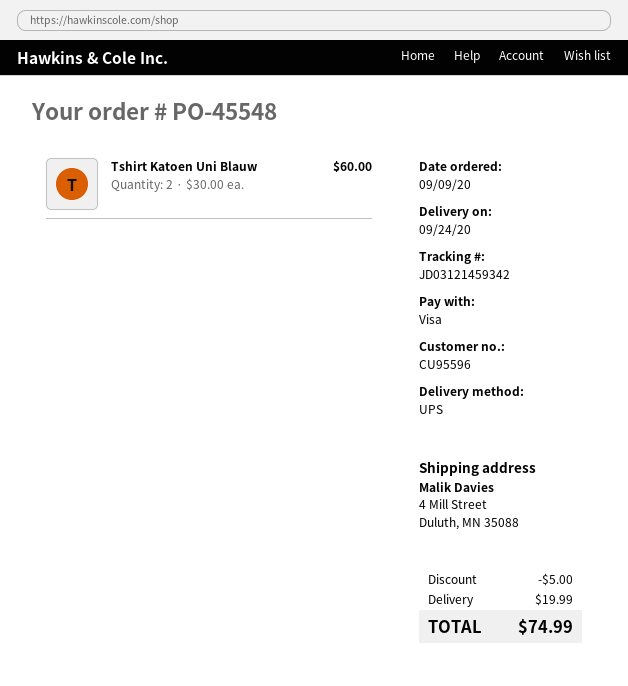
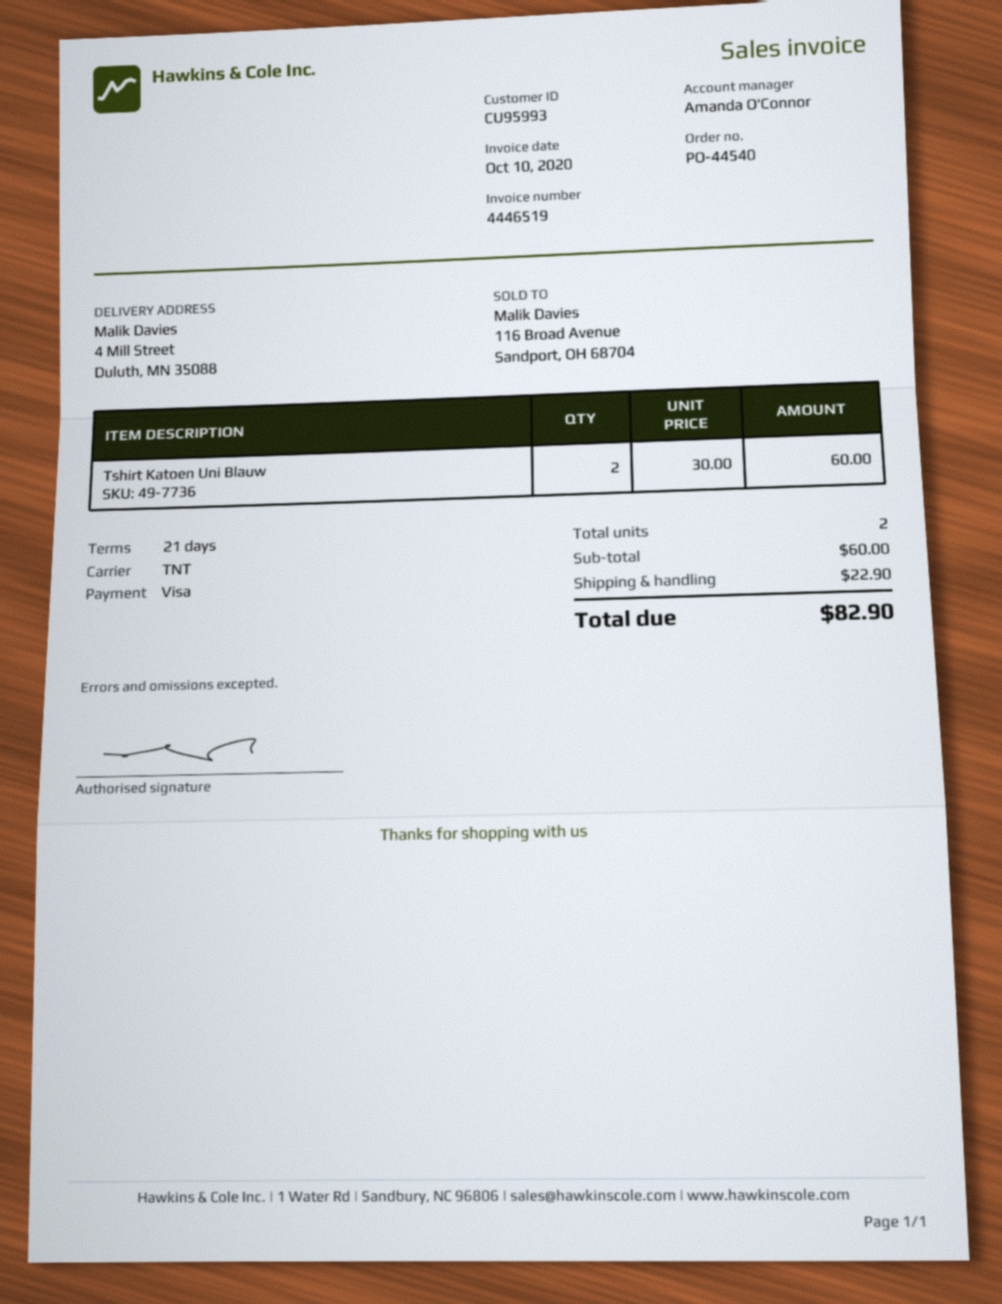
order number: PO-45548 -> PO-44540
customer number: CU95596 -> CU95993
shipping method: UPS -> TNT
discount: 5.00 -> none
shipping: 19.99 -> 22.90
total: 74.99 -> 82.90

